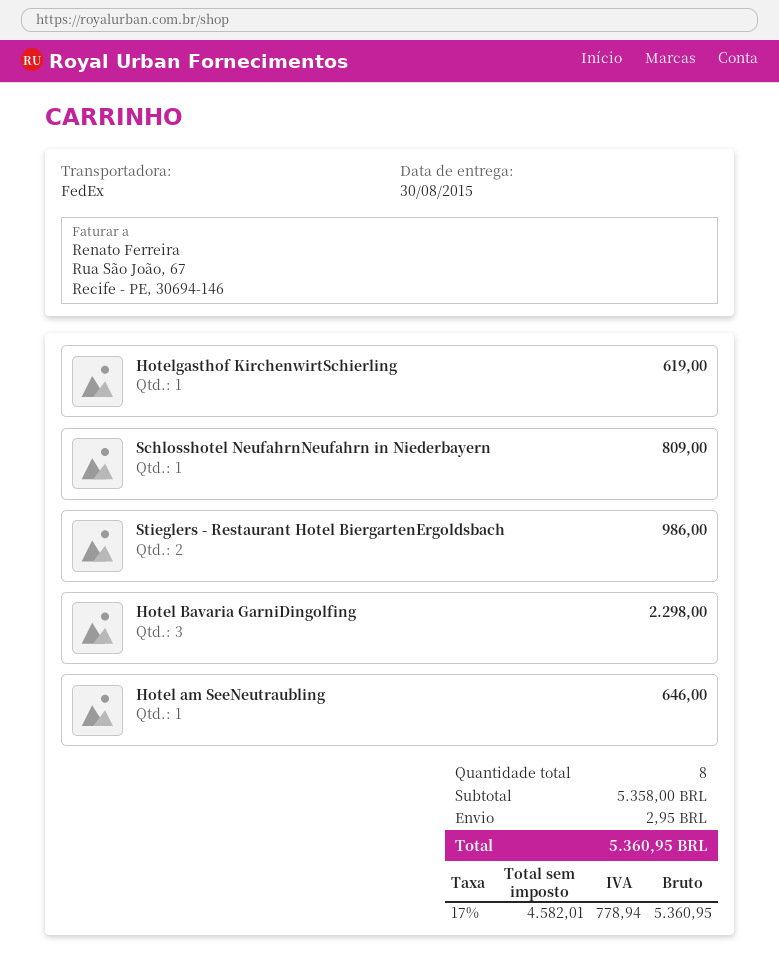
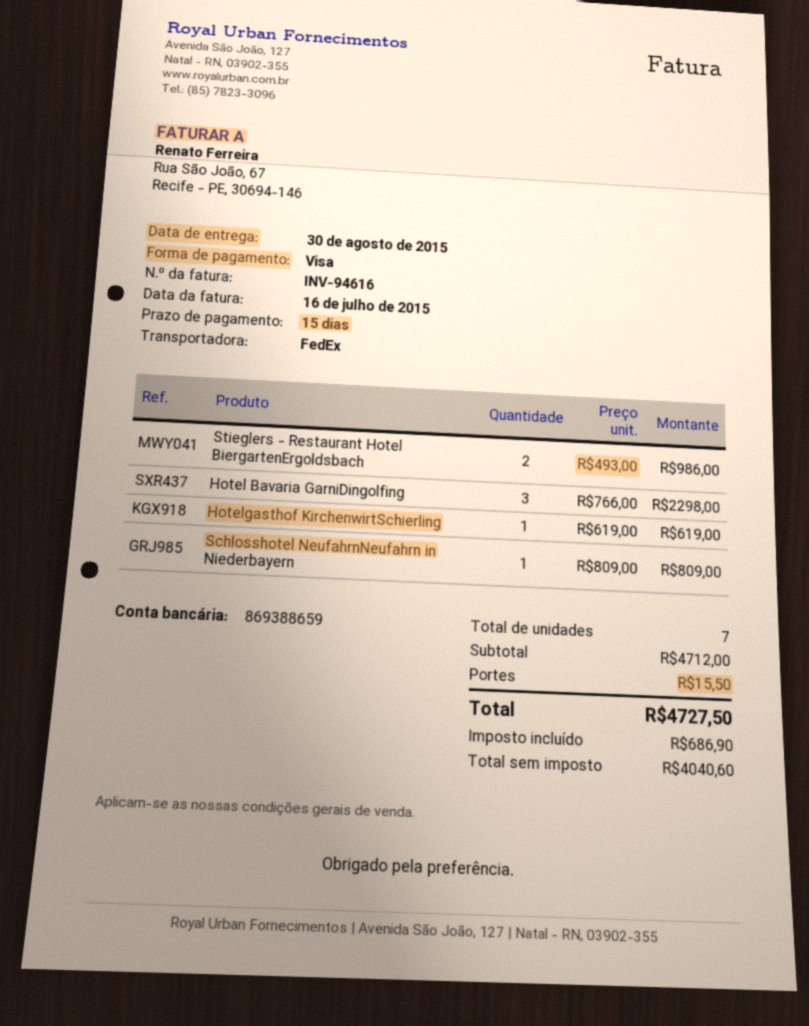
Hotel am SeeNeutraubling: 1 for 646.00 -> none
total quantity: 8 -> 7
subtotal: 5358.00 -> 4712.00
shipping: 2.95 -> 15.50
net: 4582.01 -> 4040.60
tax: 778.94 -> 686.90
total: 5360.95 -> 4727.50

